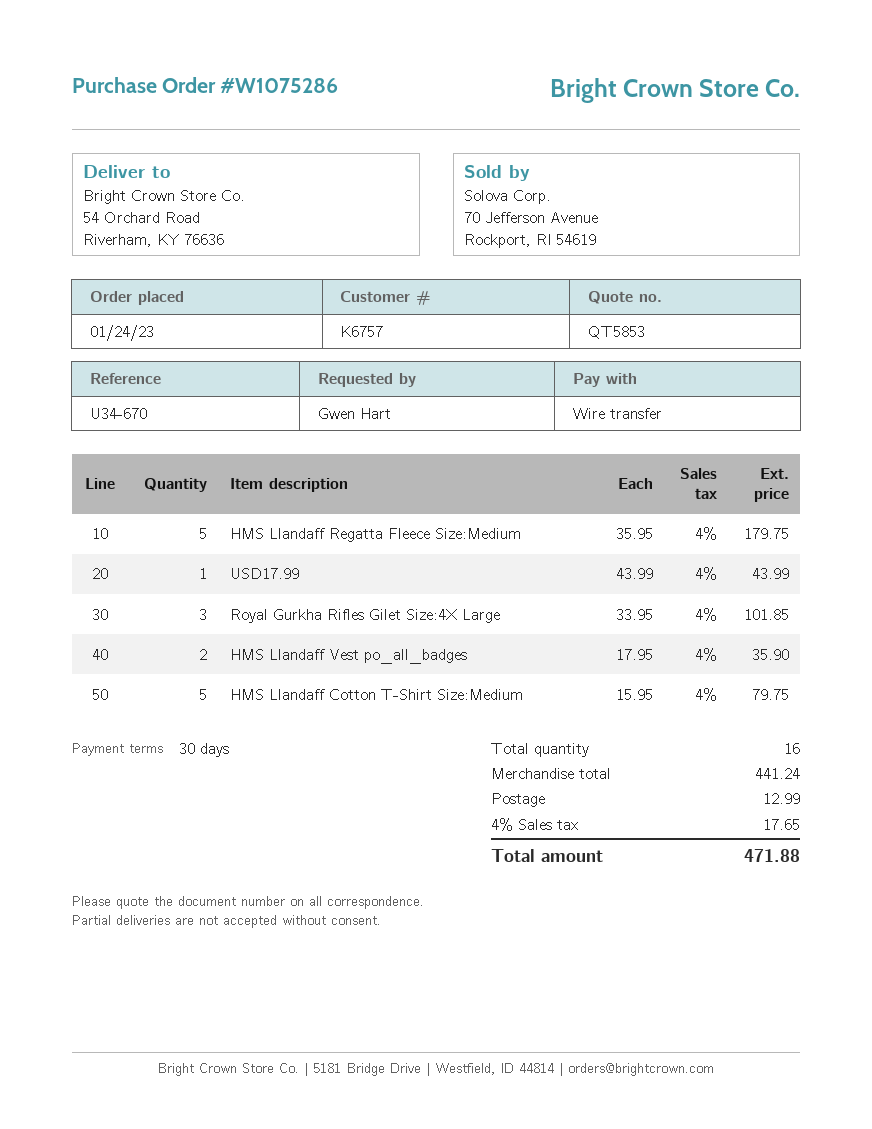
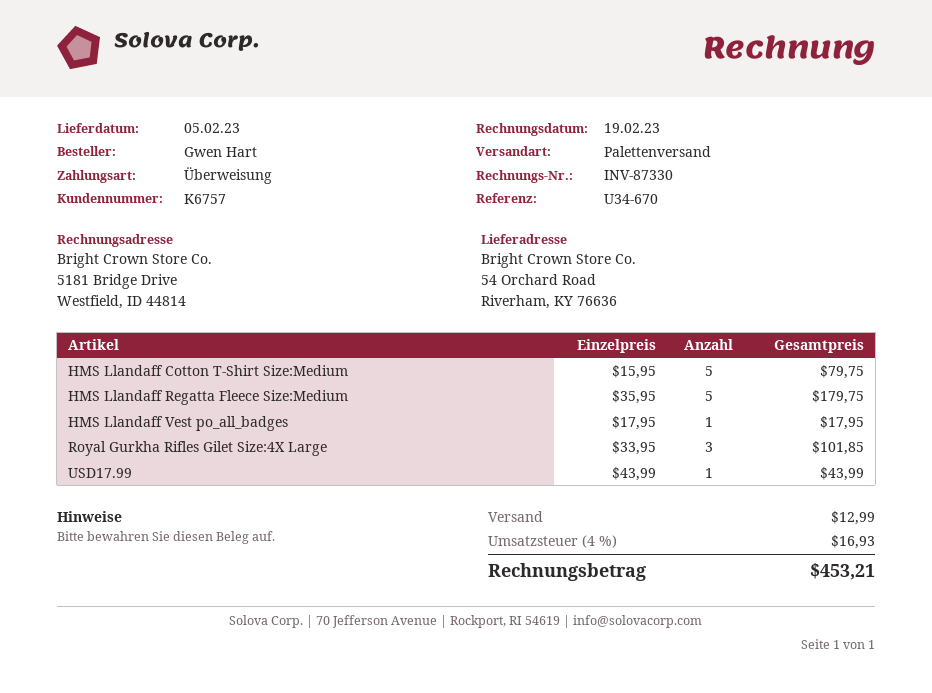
HMS Llandaff Vest po_all_badges: 2 x 17.95 = 35.90 -> 1 x 17.95 = 17.95
tax: 4% = 17.65 -> 4% = 16.93
total: 471.88 -> 453.21

